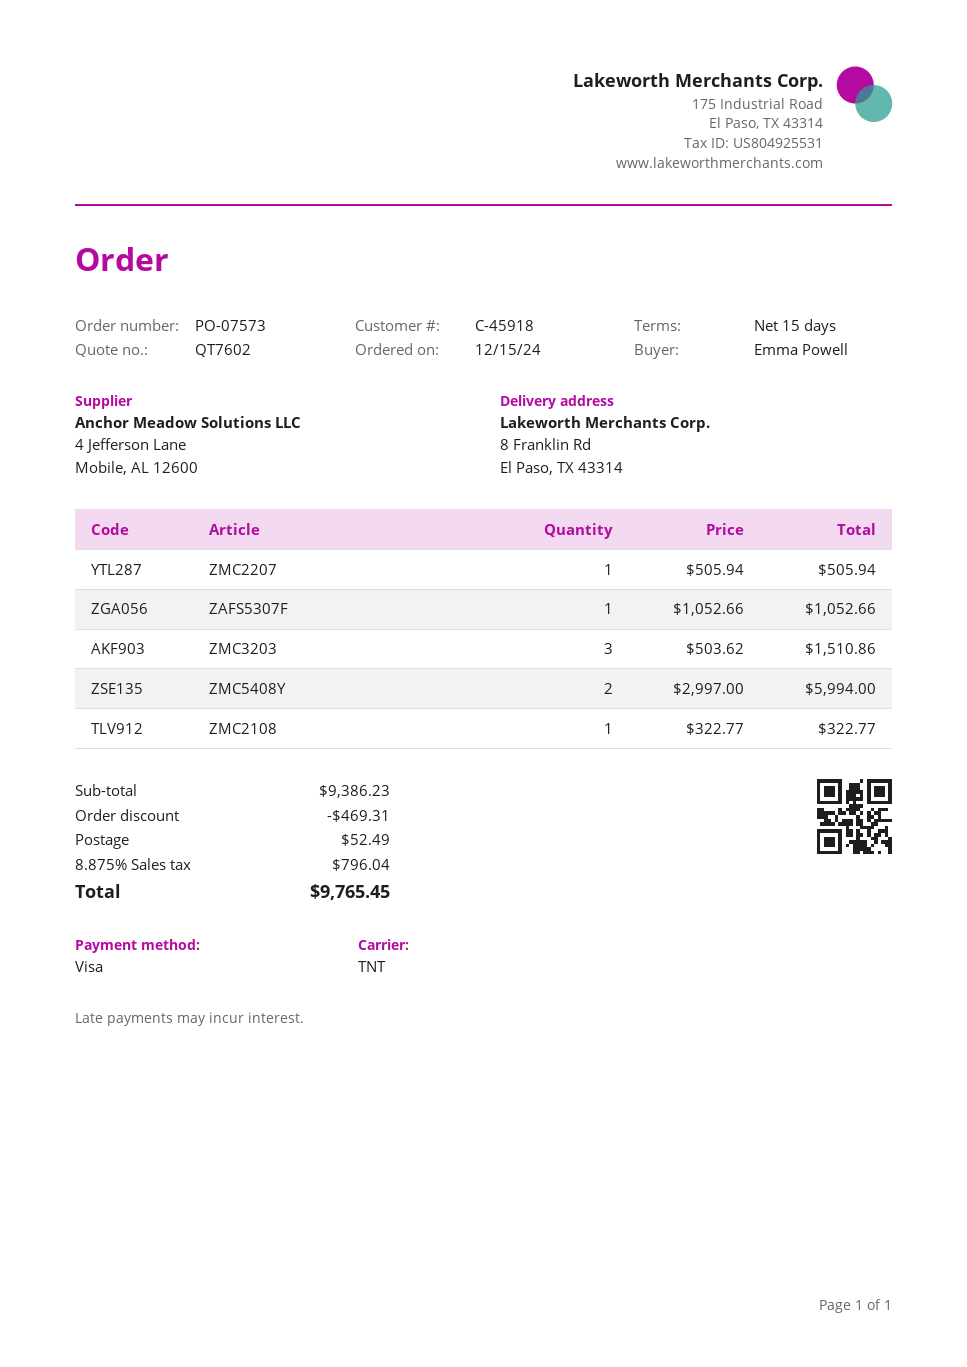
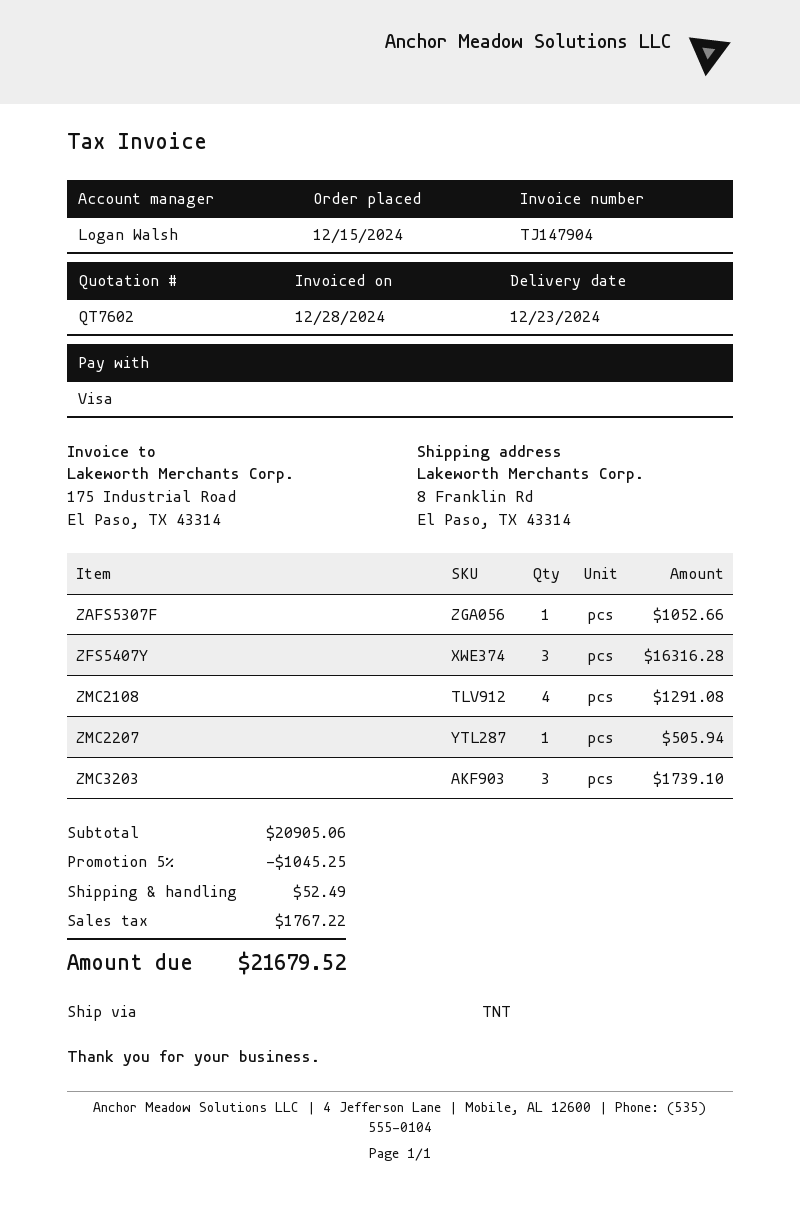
ZMC3203: 3 for 1510.86 -> 3 for 1739.10
ZMC5408Y: 2 for 5994.00 -> none
ZMC2108: 1 for 322.77 -> 4 for 1291.08
ZFS5407Y: none -> 3 for 16316.28
subtotal: 9386.23 -> 20905.06
discount: 469.31 -> 1045.25
tax: 796.04 -> 1767.22
total: 9765.45 -> 21679.52

